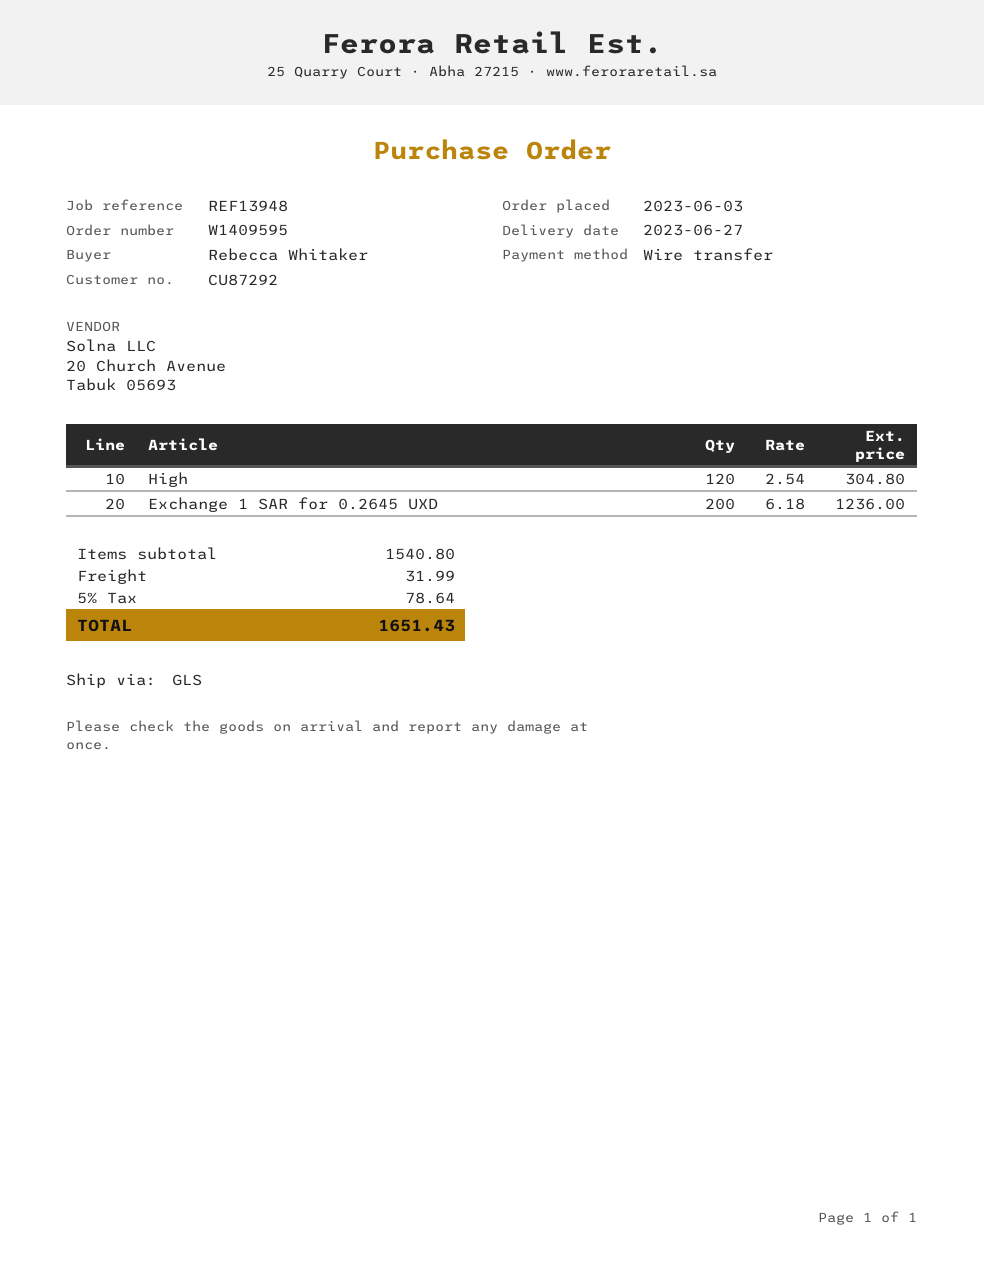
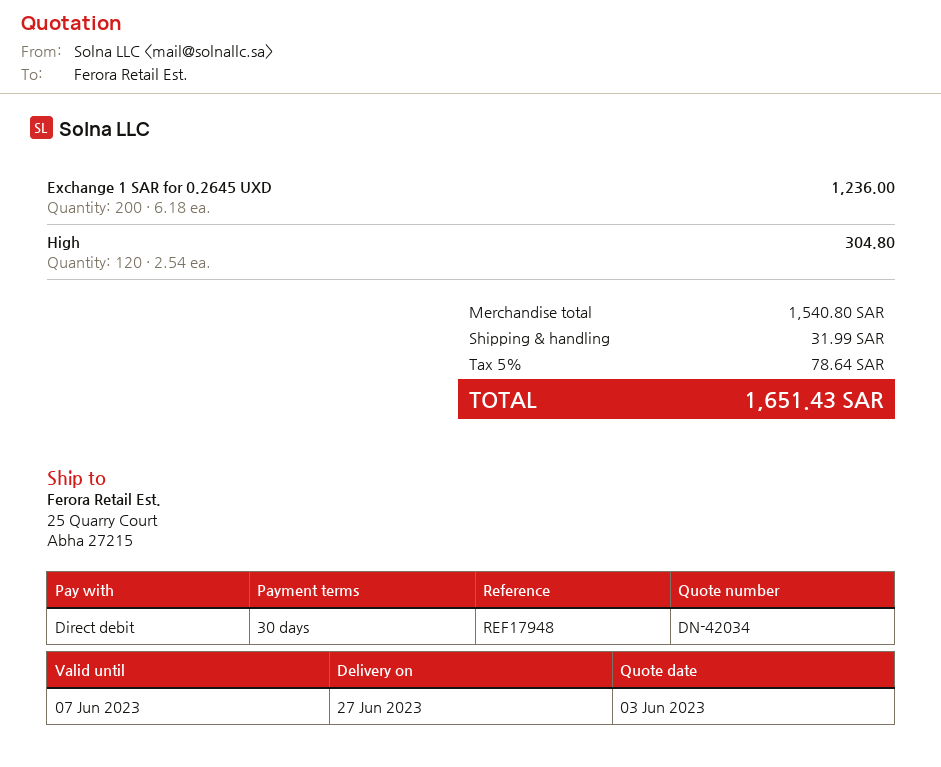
reference: REF13948 -> REF17948
payment method: bank transfer -> direct debit

